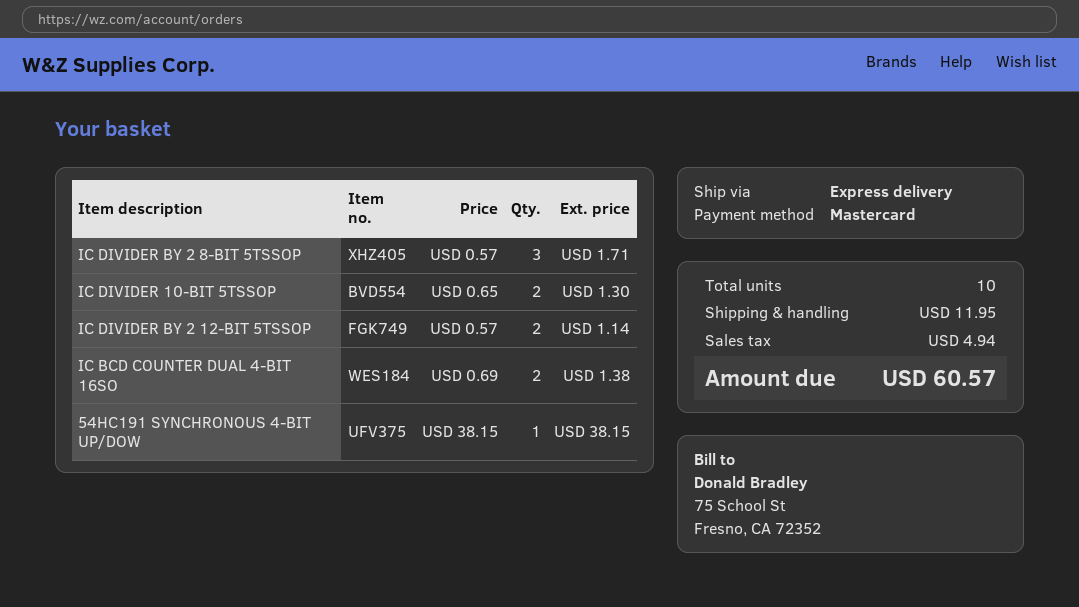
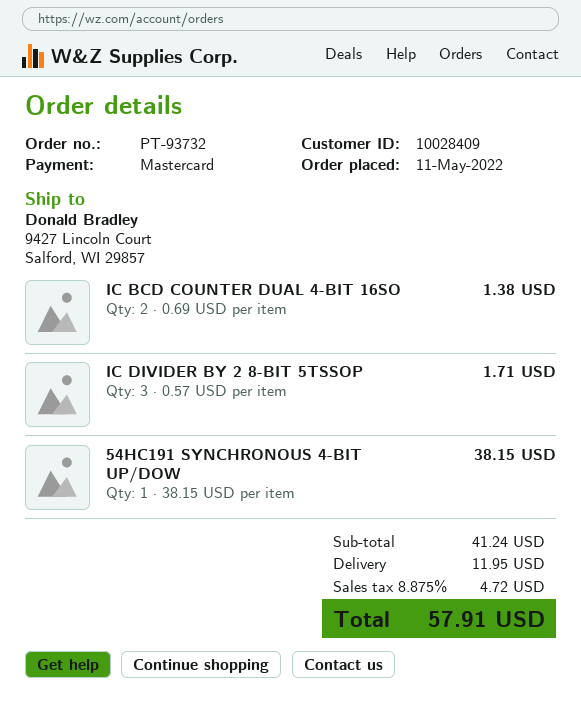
IC DIVIDER 10-BIT 5TSSOP: 2 x 0.65 = 1.30 -> none
IC DIVIDER BY 2 12-BIT 5TSSOP: 2 x 0.57 = 1.14 -> none
tax: 4.94 -> 4.72
total: 60.57 -> 57.91

